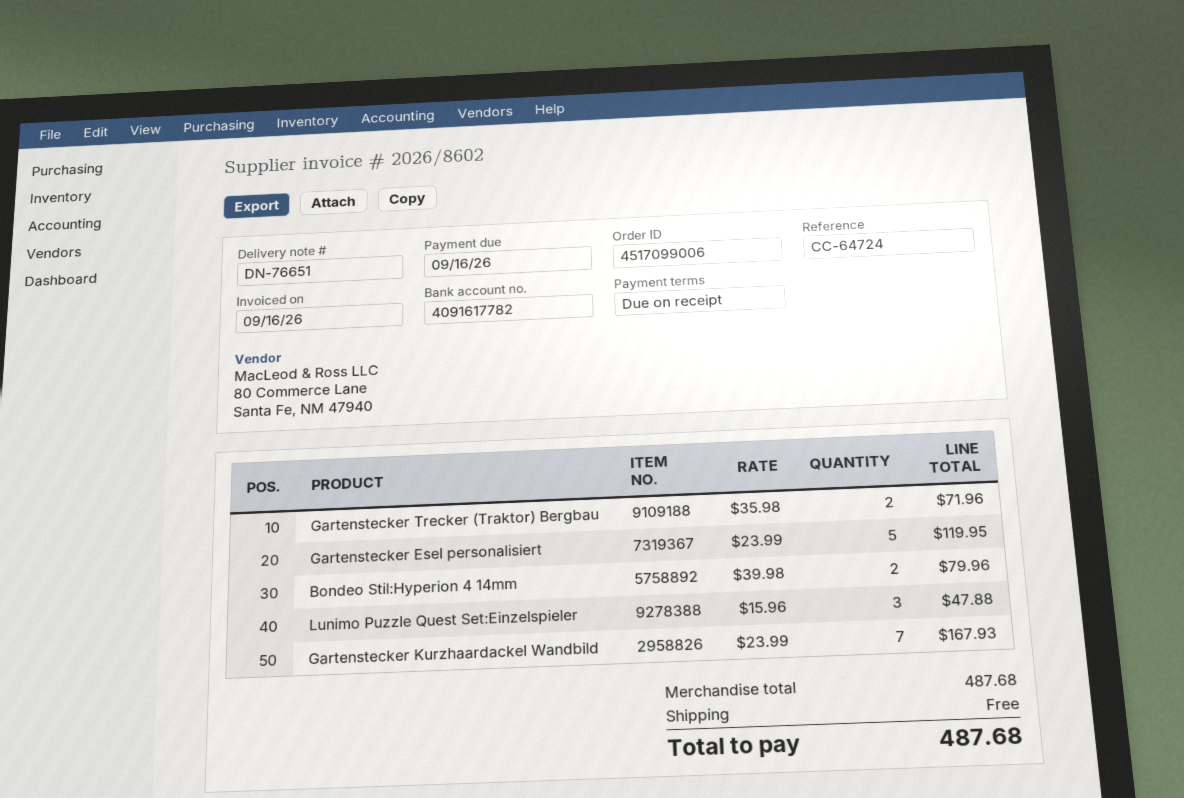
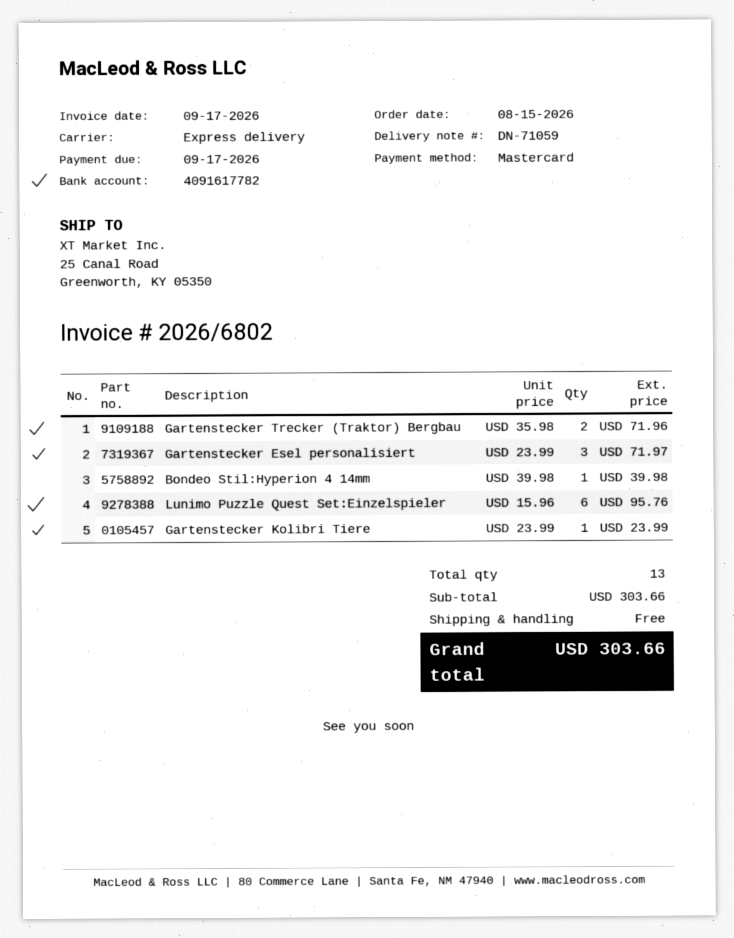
delivery note number: DN-76651 -> DN-71059
invoice number: 2026/8602 -> 2026/6802
invoice date: 2026-09-16 -> 2026-09-17
due date: 2026-09-16 -> 2026-09-17
Gartenstecker Esel personalisiert: 5 x 23.99 = 119.95 -> 3 x 23.99 = 71.97
Bondeo Stil:Hyperion 4 14mm: 2 x 39.98 = 79.96 -> 1 x 39.98 = 39.98
Lunimo Puzzle Quest Set:Einzelspieler: 3 x 15.96 = 47.88 -> 6 x 15.96 = 95.76
Gartenstecker Kurzhaardackel Wandbild: 7 x 23.99 = 167.93 -> none
Gartenstecker Kolibri Tiere: none -> 1 x 23.99 = 23.99
subtotal: 487.68 -> 303.66
total: 487.68 -> 303.66

